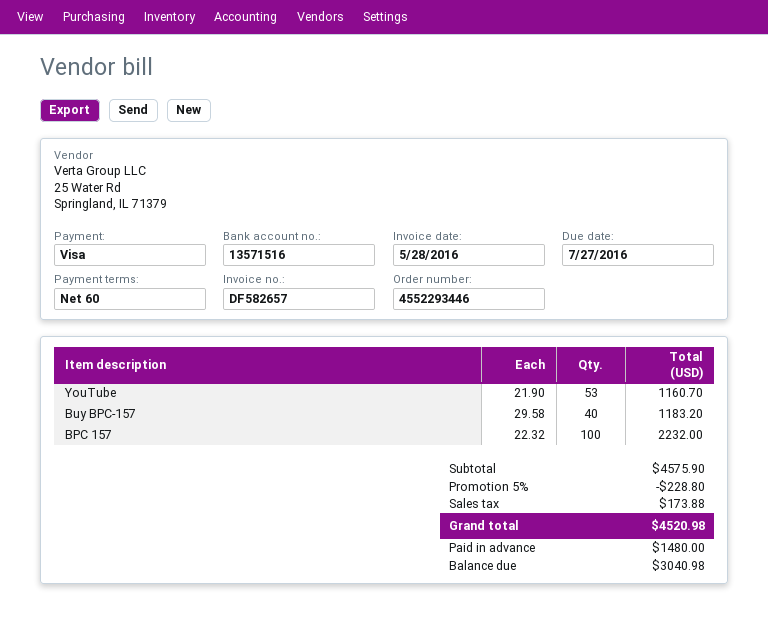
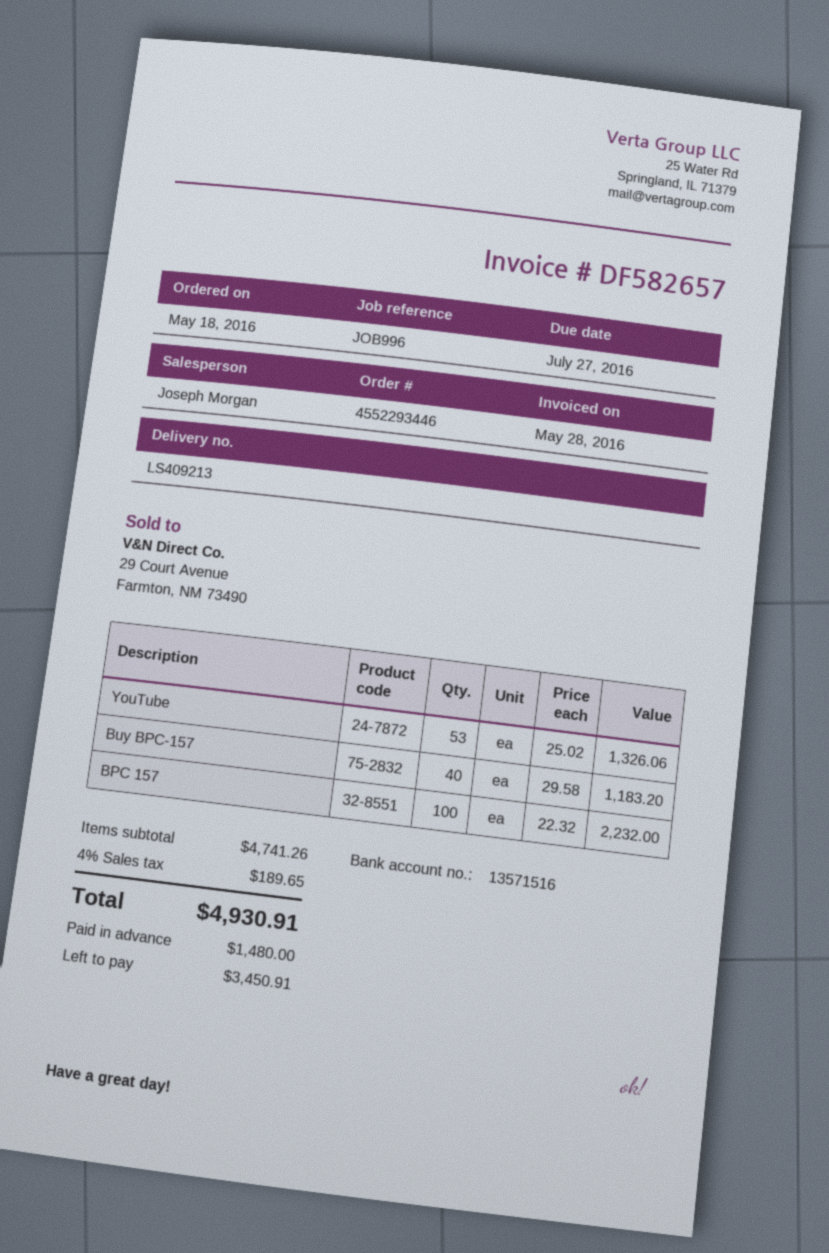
YouTube: 53 x 21.90 = 1160.70 -> 53 x 25.02 = 1326.06
subtotal: 4575.90 -> 4741.26
discount: 5% = 228.80 -> none
tax: 173.88 -> 189.65
total: 4520.98 -> 4930.91
balance: 3040.98 -> 3450.91

